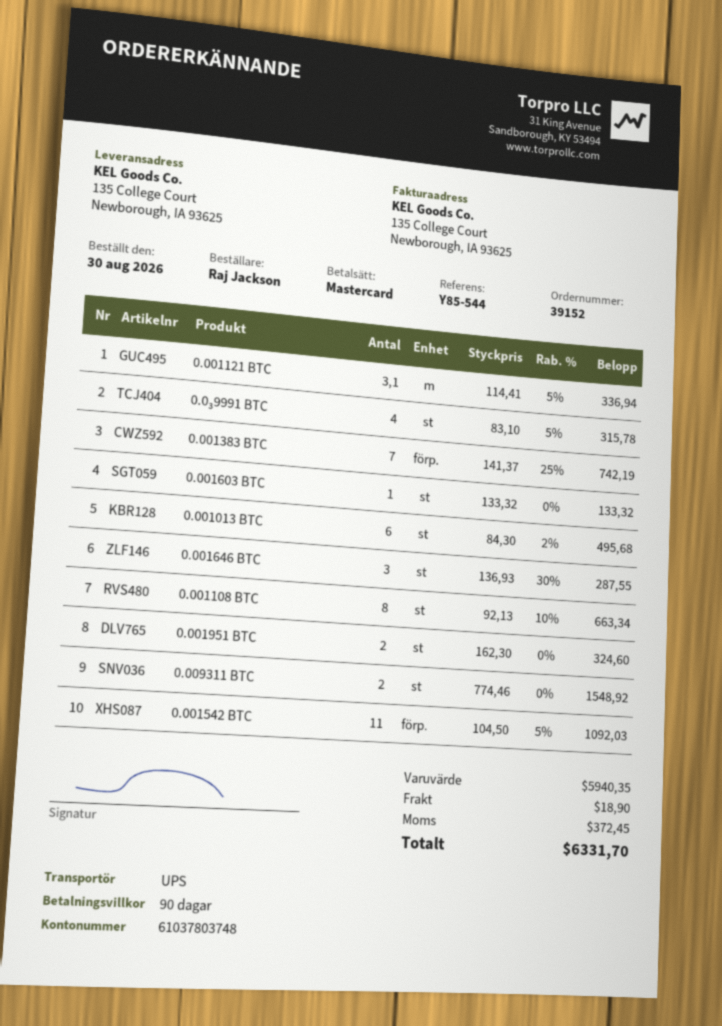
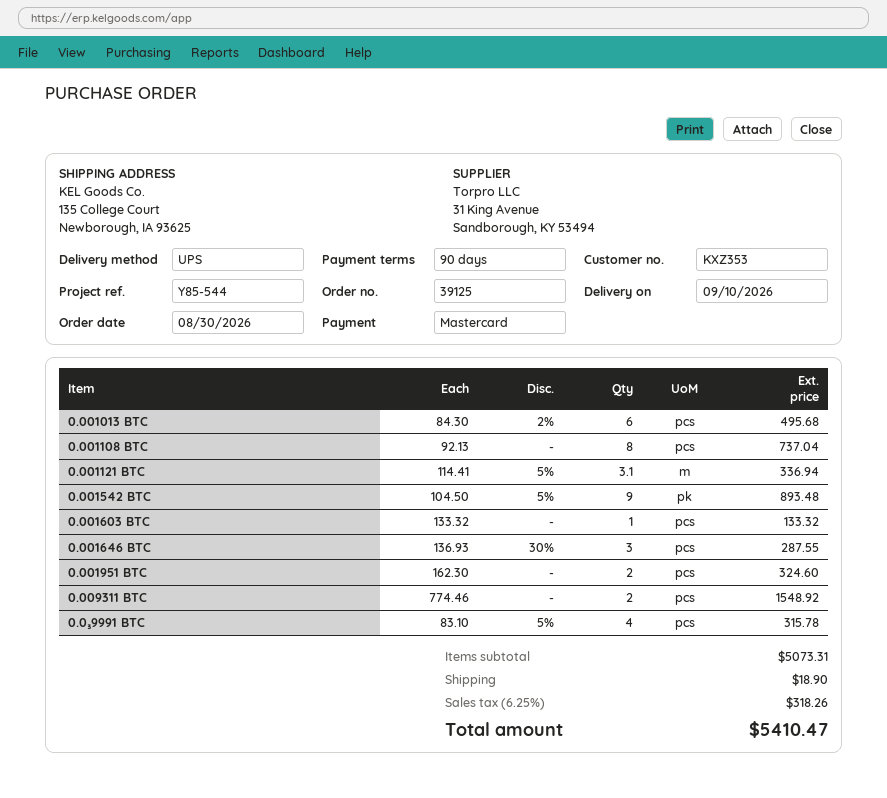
order number: 39152 -> 39125
0.001383 BTC: 7 x 141.37 - 25% = 742.19 -> none
0.001108 BTC: 8 x 92.13 - 10% = 663.34 -> 8 x 92.13 = 737.04
0.001542 BTC: 11 x 104.50 - 5% = 1092.03 -> 9 x 104.50 - 5% = 893.48
subtotal: 5940.35 -> 5073.31
tax: 372.45 -> 318.26
total: 6331.70 -> 5410.47

